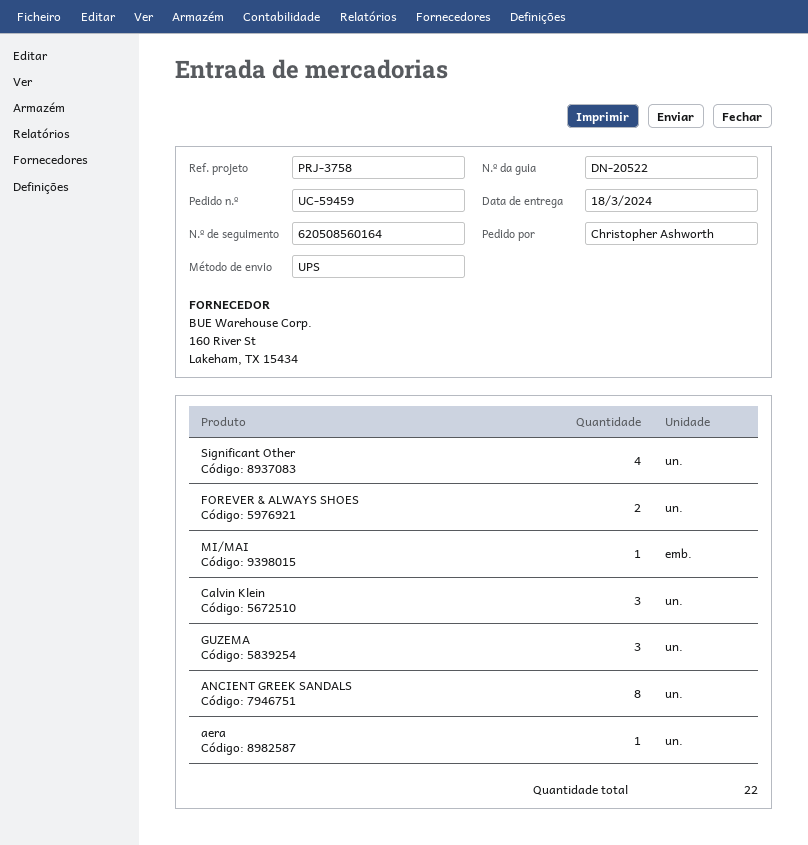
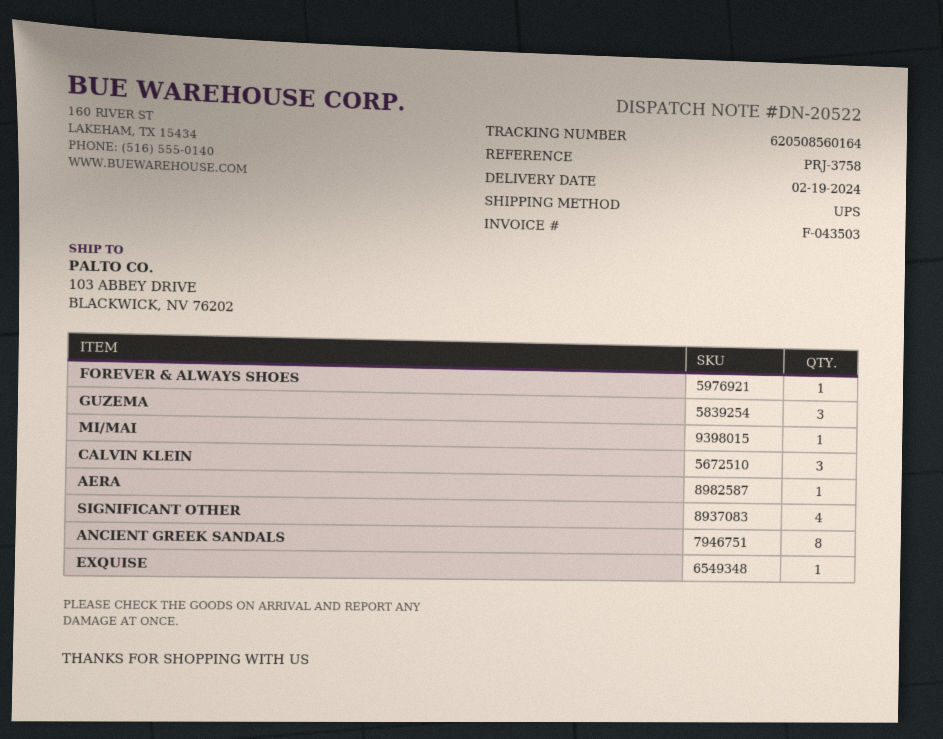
delivery date: 2024-03-18 -> 2024-02-19
FOREVER & ALWAYS SHOES: 2 -> 1
EXQUISE: none -> 1

